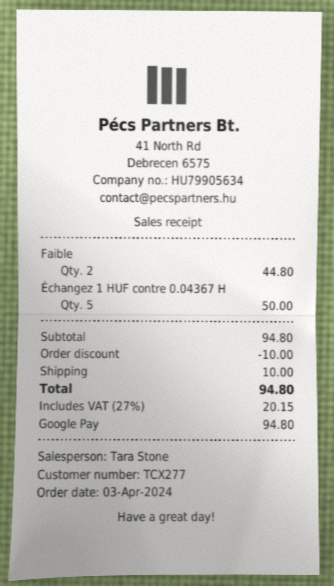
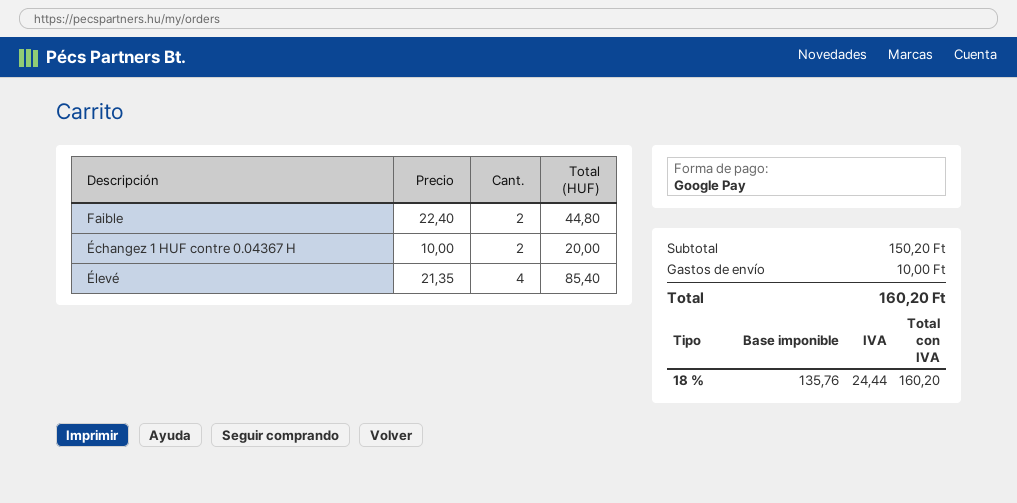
Échangez 1 HUF contre 0.04367 H: 5 for 50.00 -> 2 for 20.00
Élevé: none -> 4 for 85.40
subtotal: 94.80 -> 150.20
discount: 10.00 -> none
tax: 27% = 20.15 -> 18% = 24.44
total: 94.80 -> 160.20

